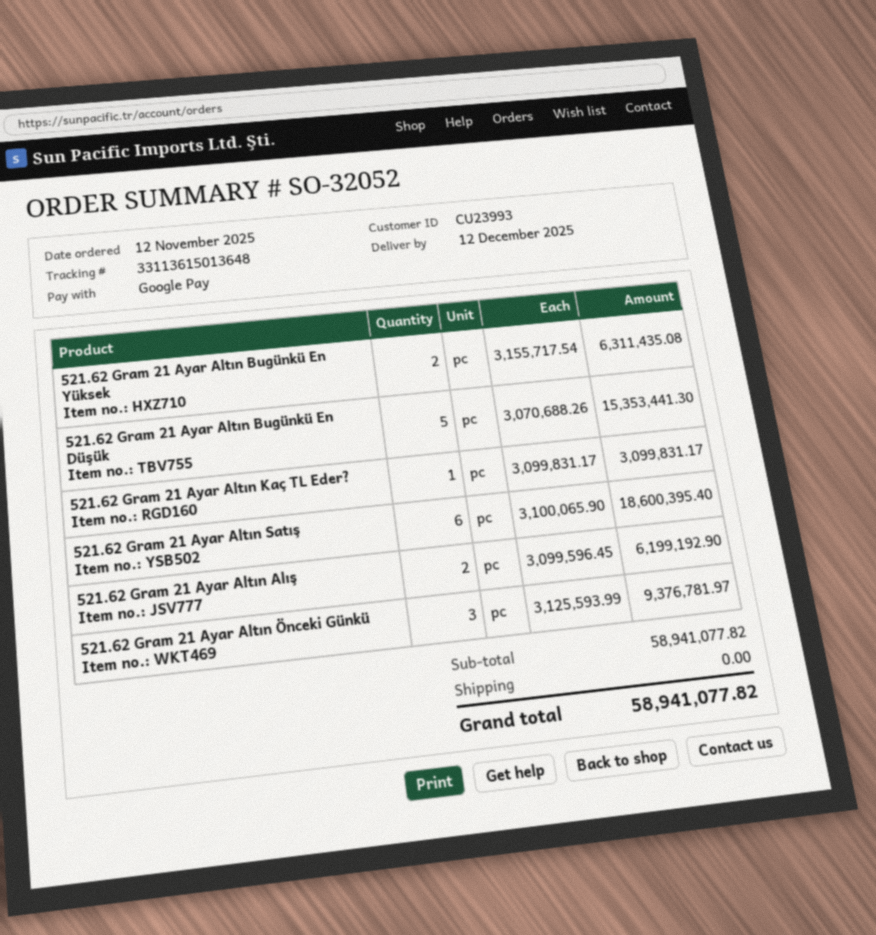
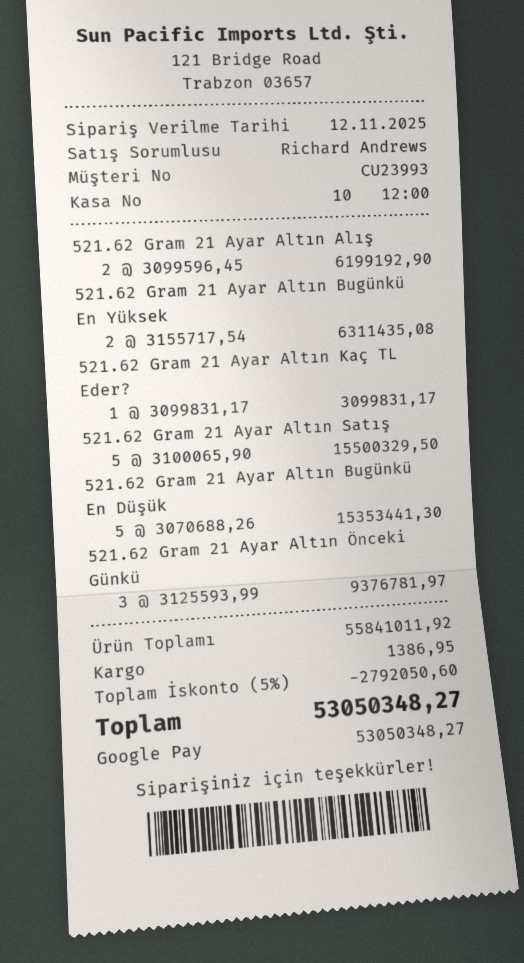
521.62 Gram 21 Ayar Altın Satış: 6 x 3100065.90 = 18600395.40 -> 5 x 3100065.90 = 15500329.50
subtotal: 58941077.82 -> 55841011.92
discount: none -> 5% = 2792050.60
shipping: 0.00 -> 1386.95
total: 58941077.82 -> 53050348.27

